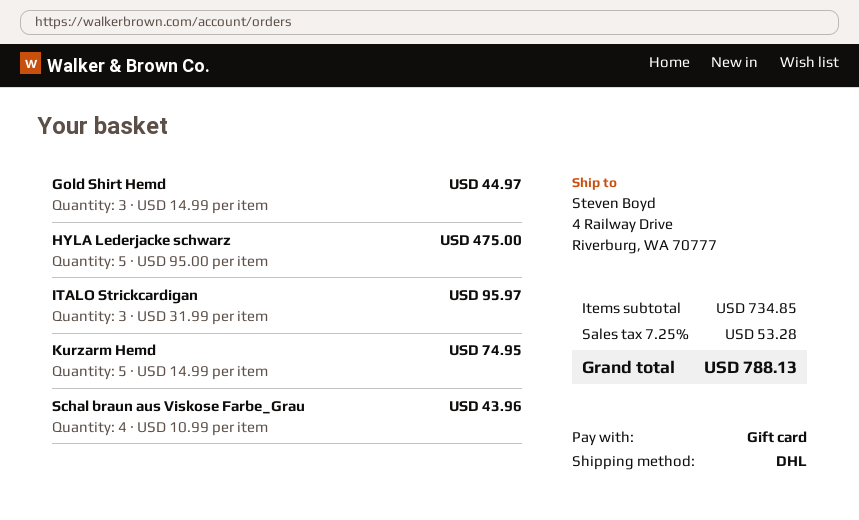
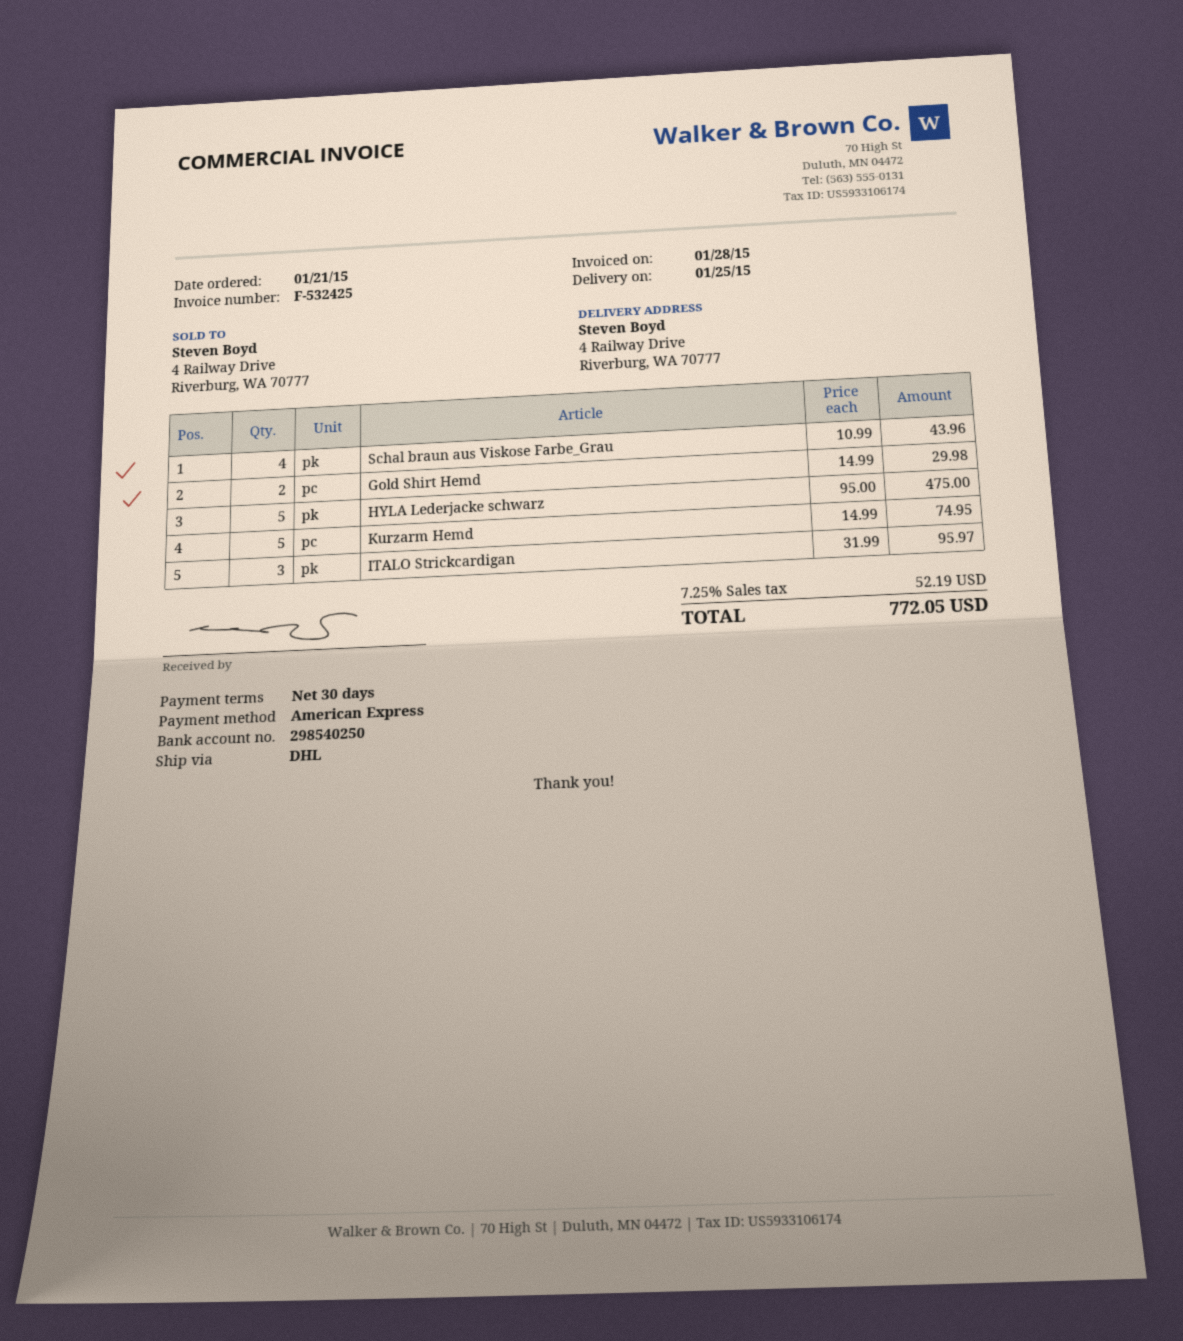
payment method: gift card -> American Express
Gold Shirt Hemd: 3 x 14.99 = 44.97 -> 2 x 14.99 = 29.98
tax: 7.25% = 53.28 -> 7.25% = 52.19
total: 788.13 -> 772.05

